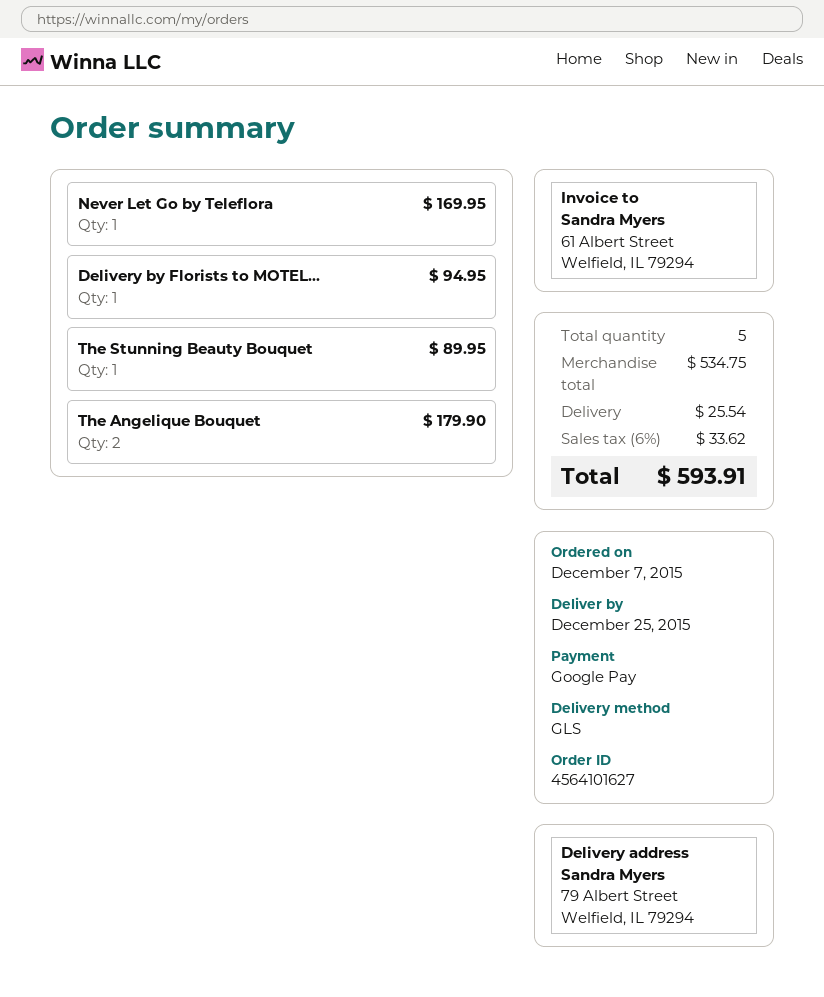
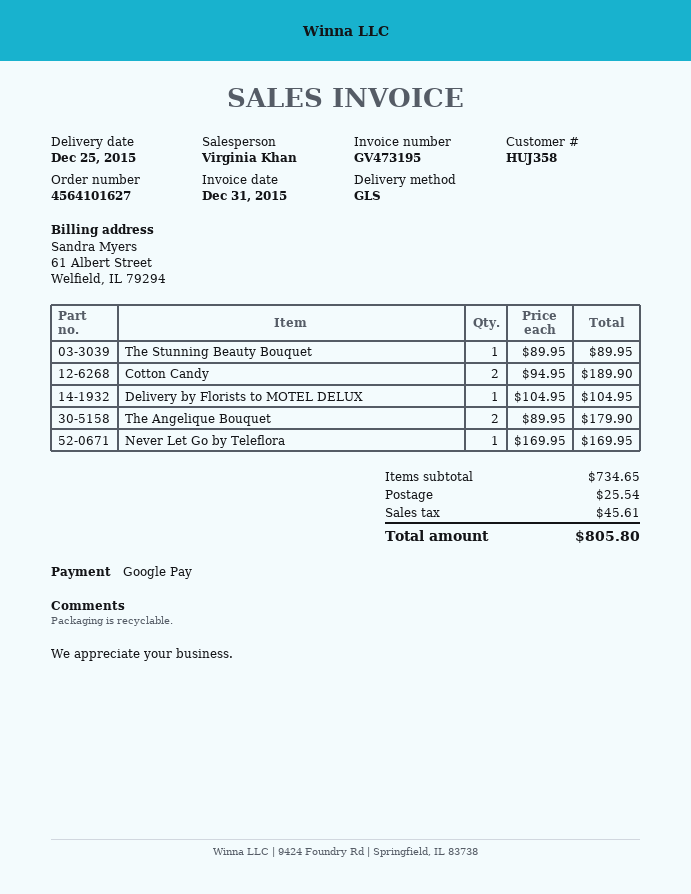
Delivery by Florists to MOTEL...: 1 for 94.95 -> 1 for 104.95
Cotton Candy: none -> 2 for 189.90
subtotal: 534.75 -> 734.65
tax: 33.62 -> 45.61
total: 593.91 -> 805.80

